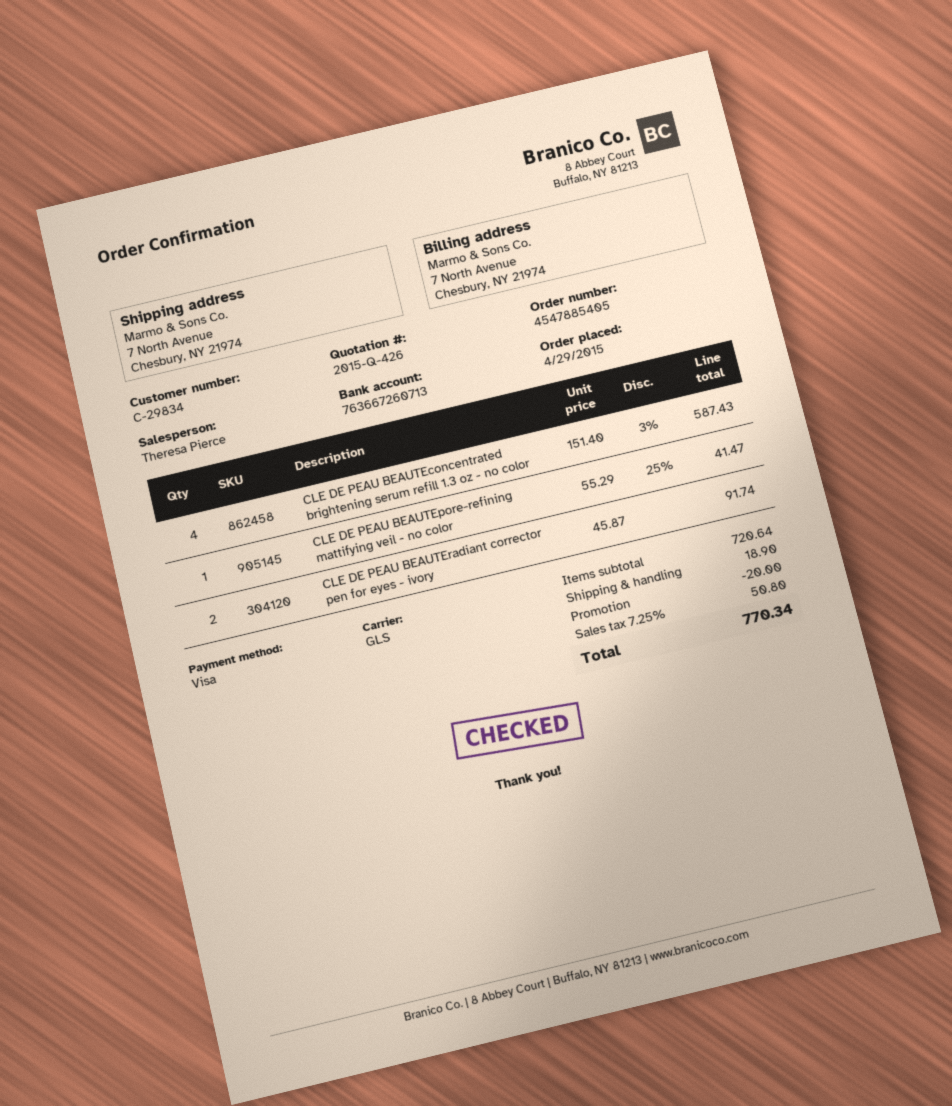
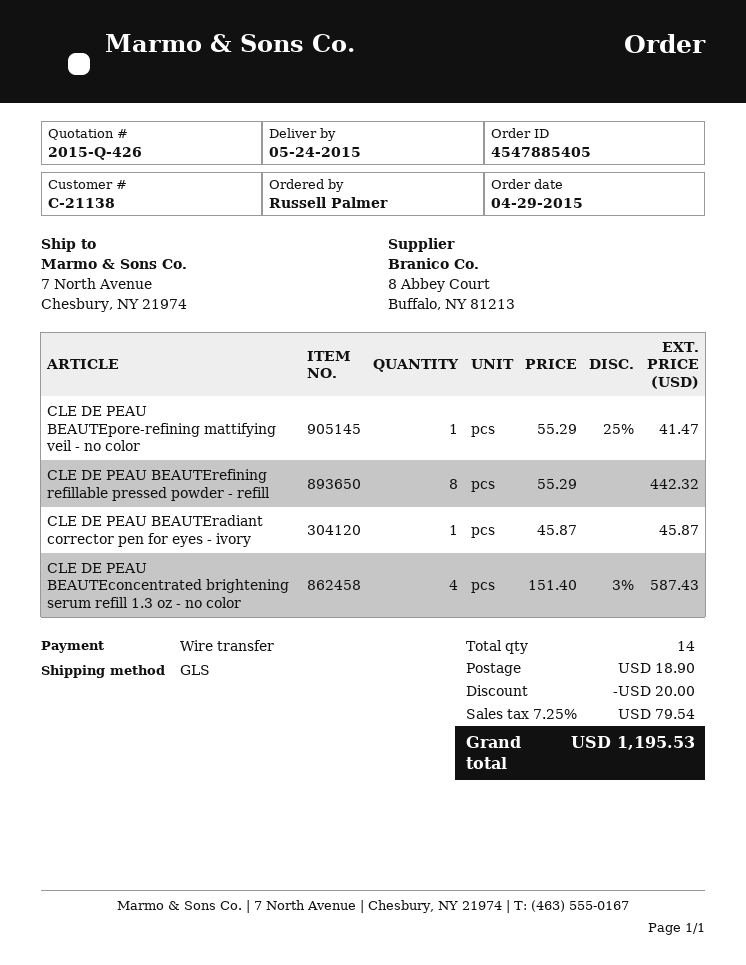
customer number: C-29834 -> C-21138
payment method: Visa -> bank transfer
CLE DE PEAU BEAUTEradiant corrector pen for eyes - ivory: 2 x 45.87 = 91.74 -> 1 x 45.87 = 45.87
CLE DE PEAU BEAUTErefining refillable pressed powder - refill: none -> 8 x 55.29 = 442.32
tax: 7.25% = 50.80 -> 7.25% = 79.54
total: 770.34 -> 1195.53

